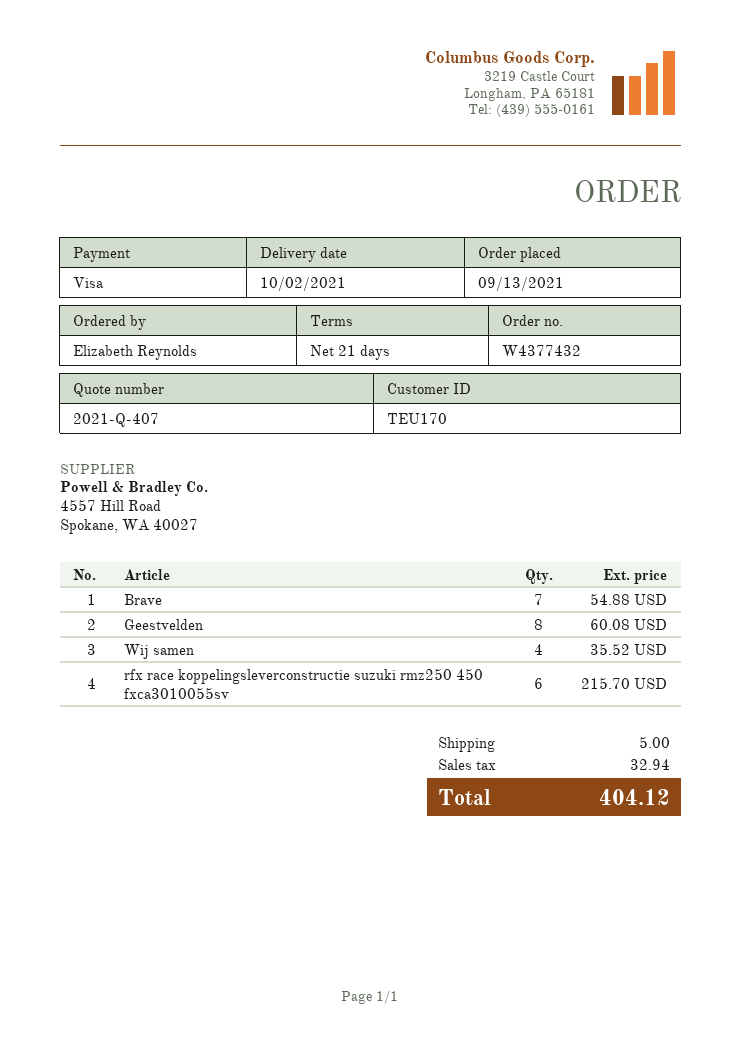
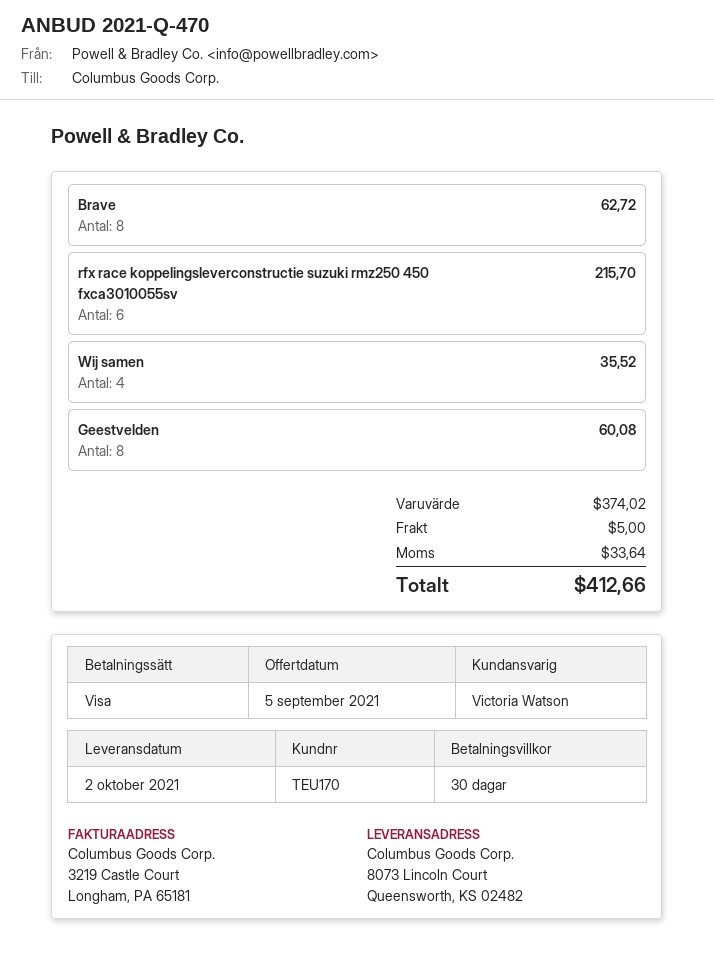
quote number: 2021-Q-407 -> 2021-Q-470
payment terms: 21 days -> 30 days
Brave: 7 for 54.88 -> 8 for 62.72
tax: 32.94 -> 33.64
total: 404.12 -> 412.66

